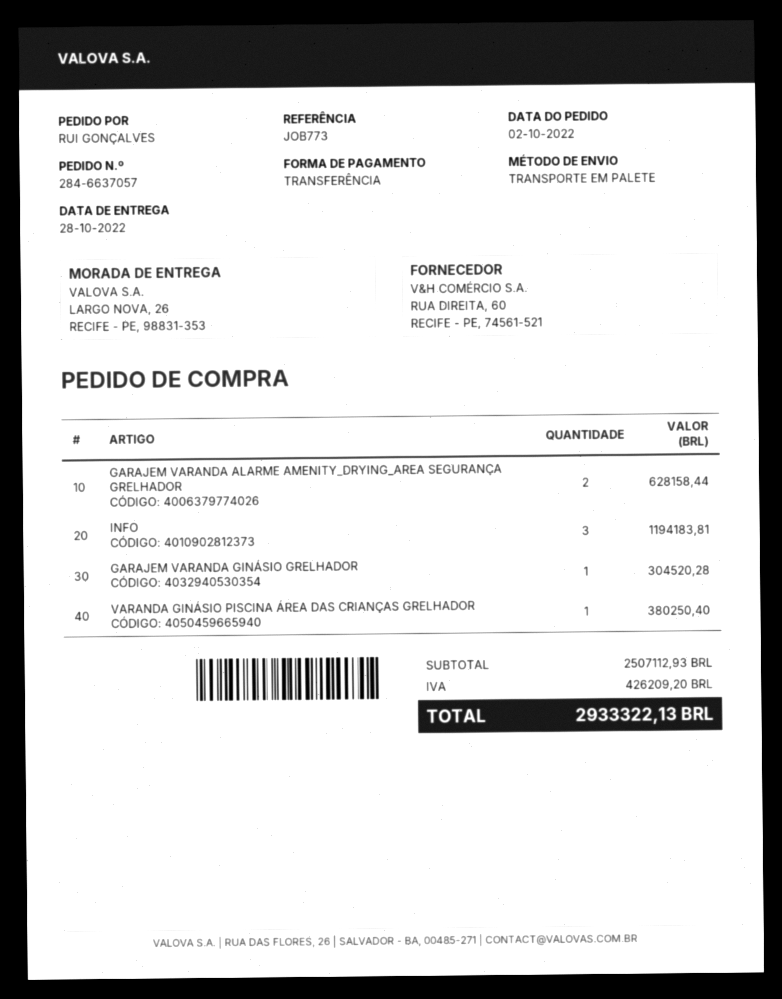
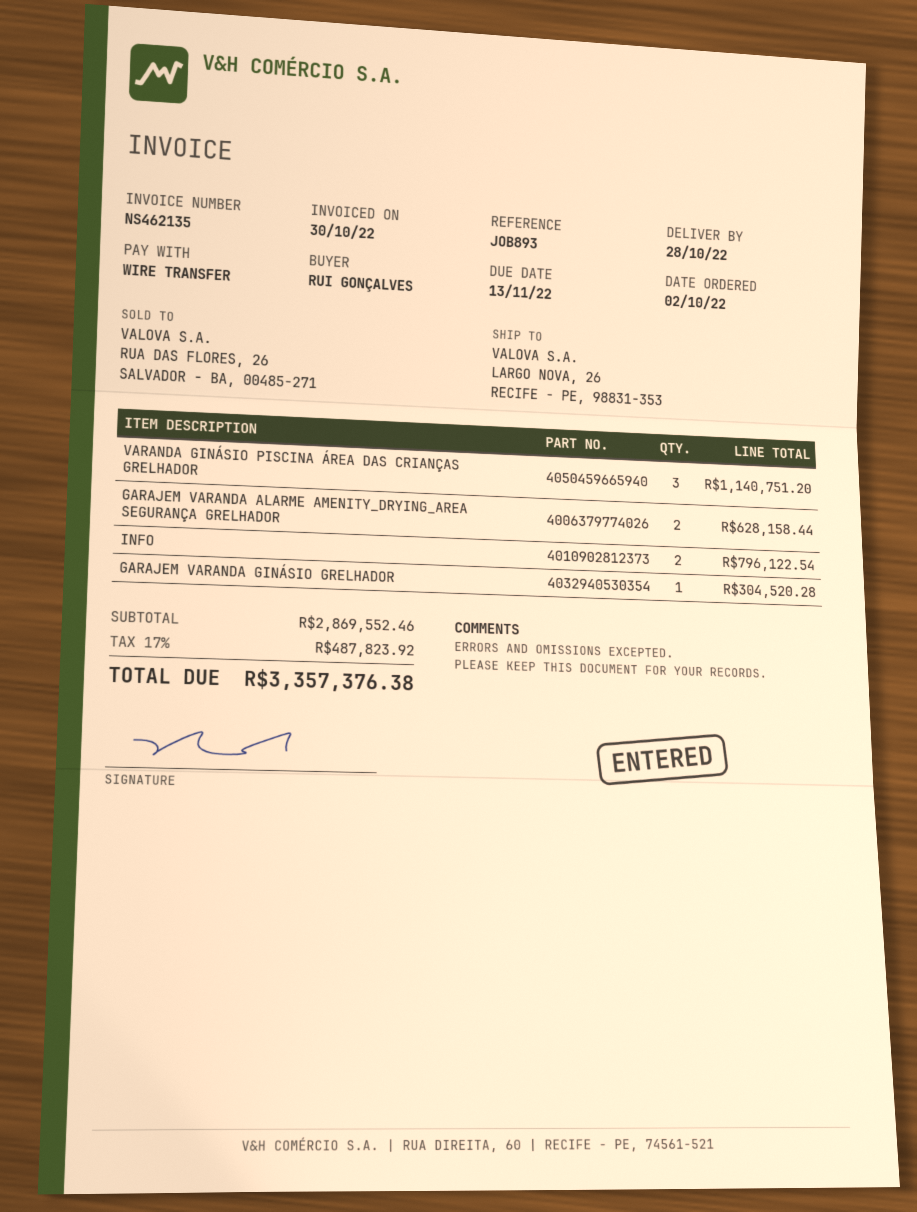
reference: JOB773 -> JOB893
INFO: 3 for 1194183.81 -> 2 for 796122.54
VARANDA GINÁSIO PISCINA ÁREA DAS CRIANÇAS GRELHADOR: 1 for 380250.40 -> 3 for 1140751.20
subtotal: 2507112.93 -> 2869552.46
tax: 426209.20 -> 487823.92
total: 2933322.13 -> 3357376.38

